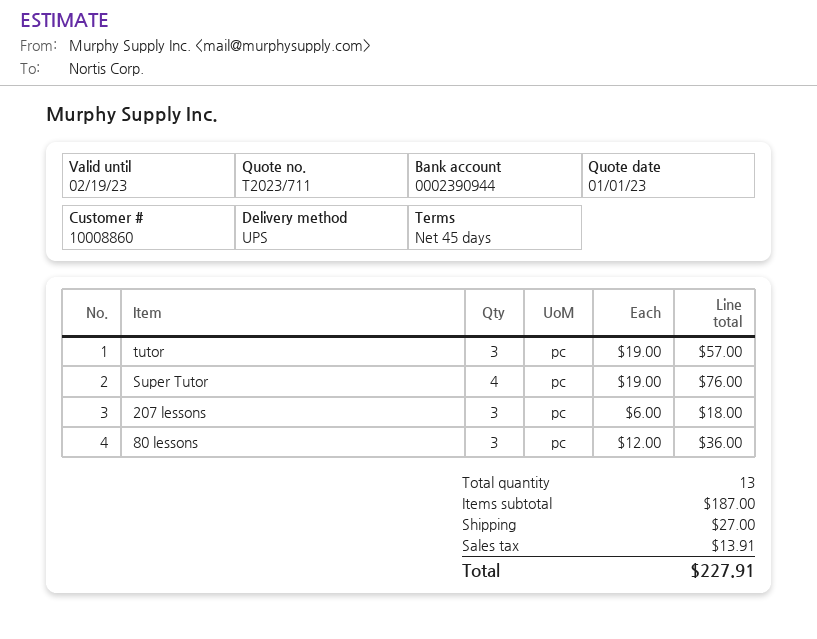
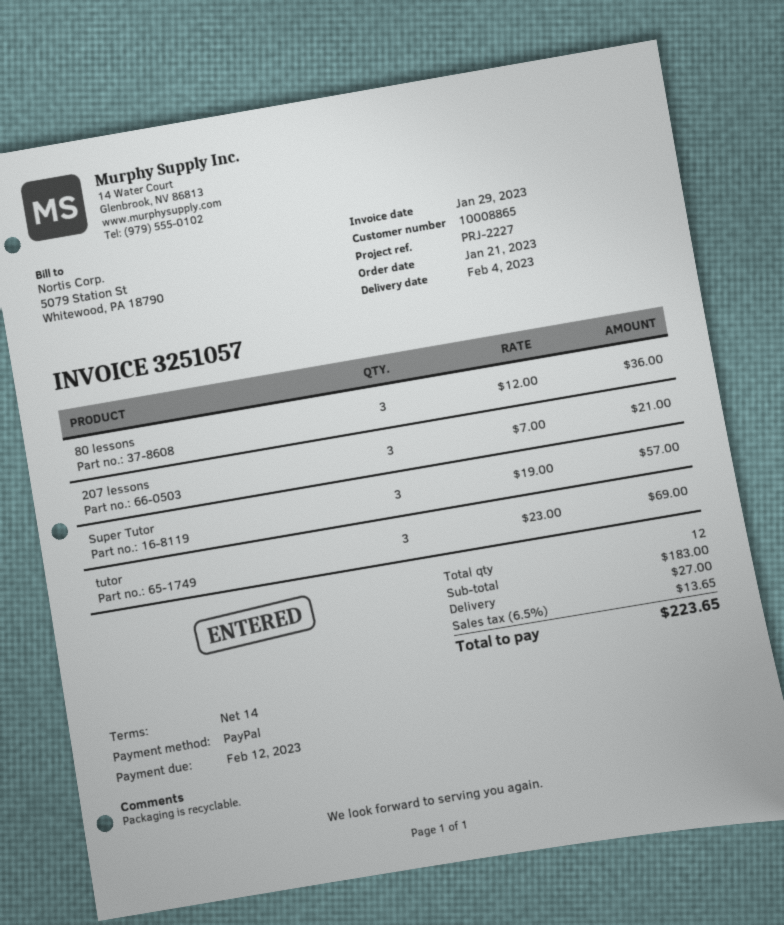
payment terms: 45 days -> 14 days
customer number: 10008860 -> 10008865
tutor: 3 x 19.00 = 57.00 -> 3 x 23.00 = 69.00
Super Tutor: 4 x 19.00 = 76.00 -> 3 x 19.00 = 57.00
207 lessons: 3 x 6.00 = 18.00 -> 3 x 7.00 = 21.00
total quantity: 13 -> 12
subtotal: 187.00 -> 183.00
tax: 13.91 -> 13.65
total: 227.91 -> 223.65

